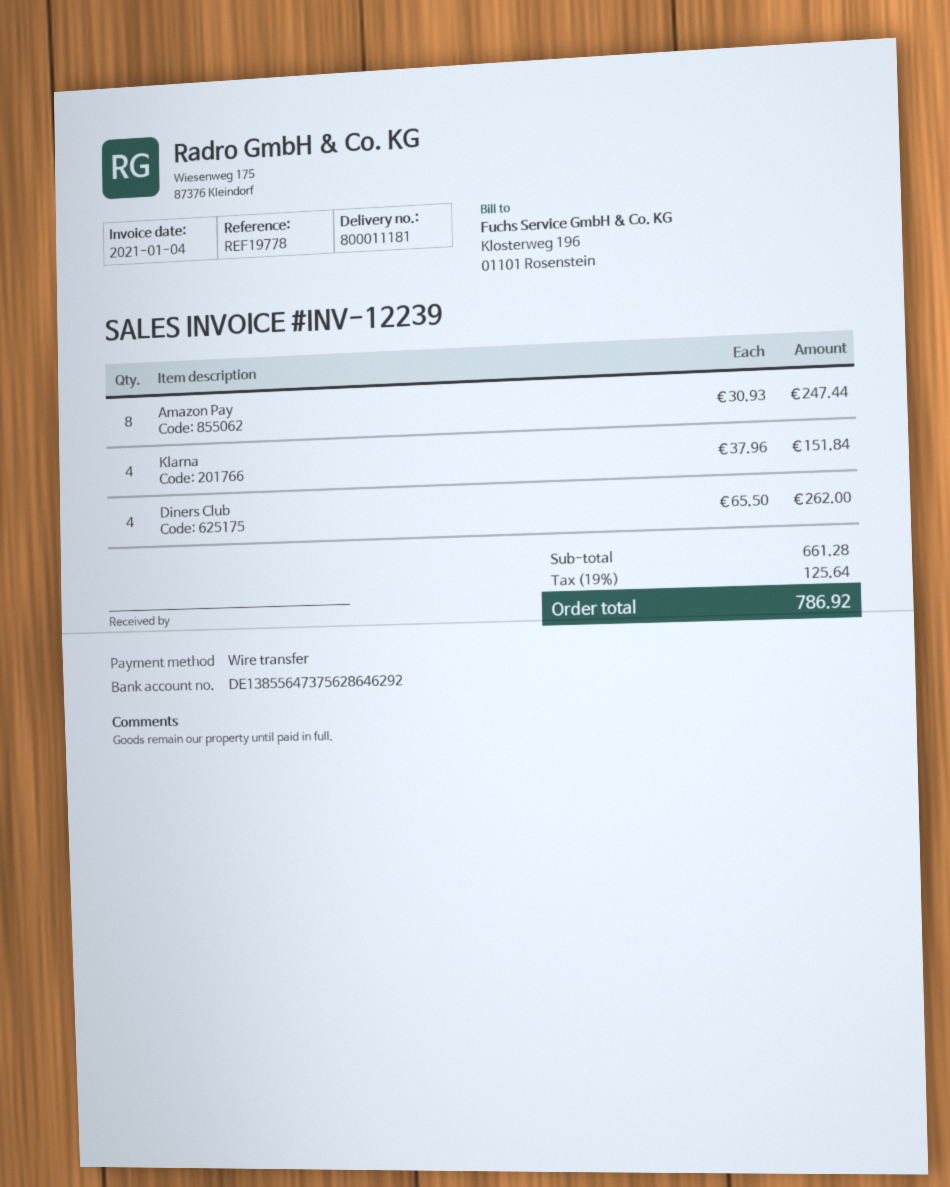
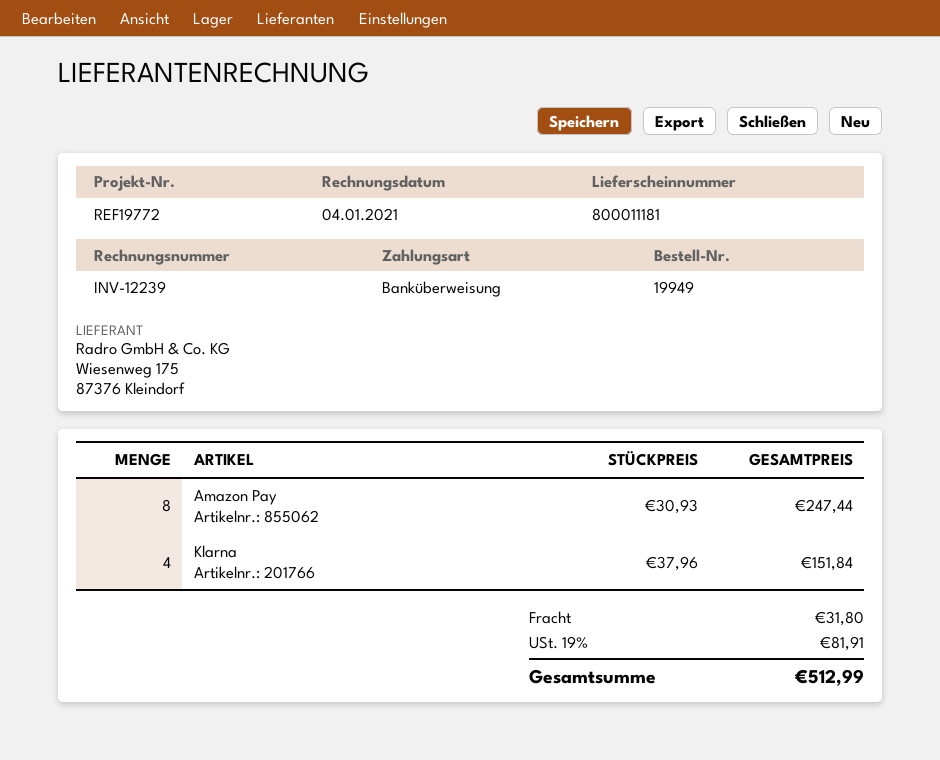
reference: REF19778 -> REF19772
Diners Club: 4 x 65.50 = 262.00 -> none
shipping: none -> 31.80
tax: 19% = 125.64 -> 19% = 81.91
total: 786.92 -> 512.99

